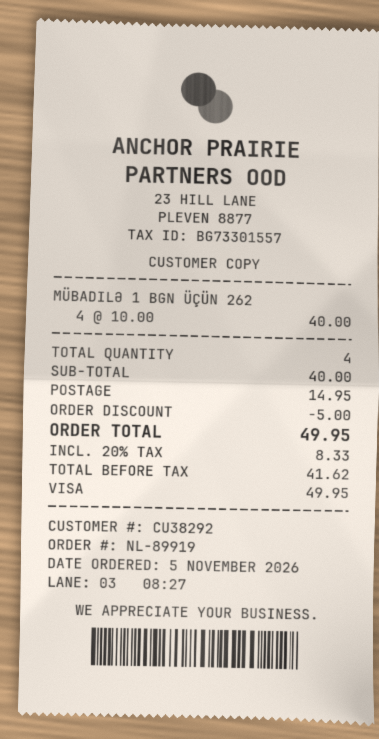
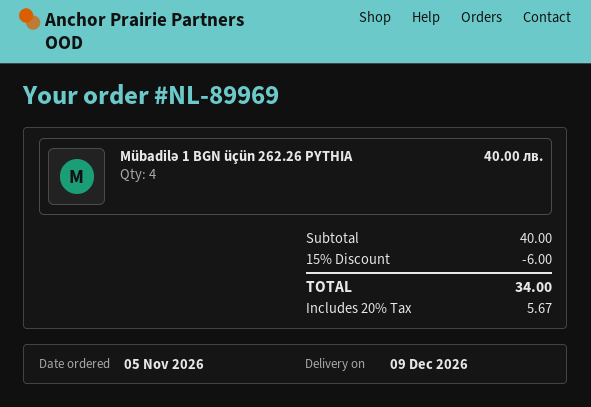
order number: NL-89919 -> NL-89969
discount: 5.00 -> 6.00
shipping: 14.95 -> none
tax: 20% = 8.33 -> 20% = 5.67
total: 49.95 -> 34.00

